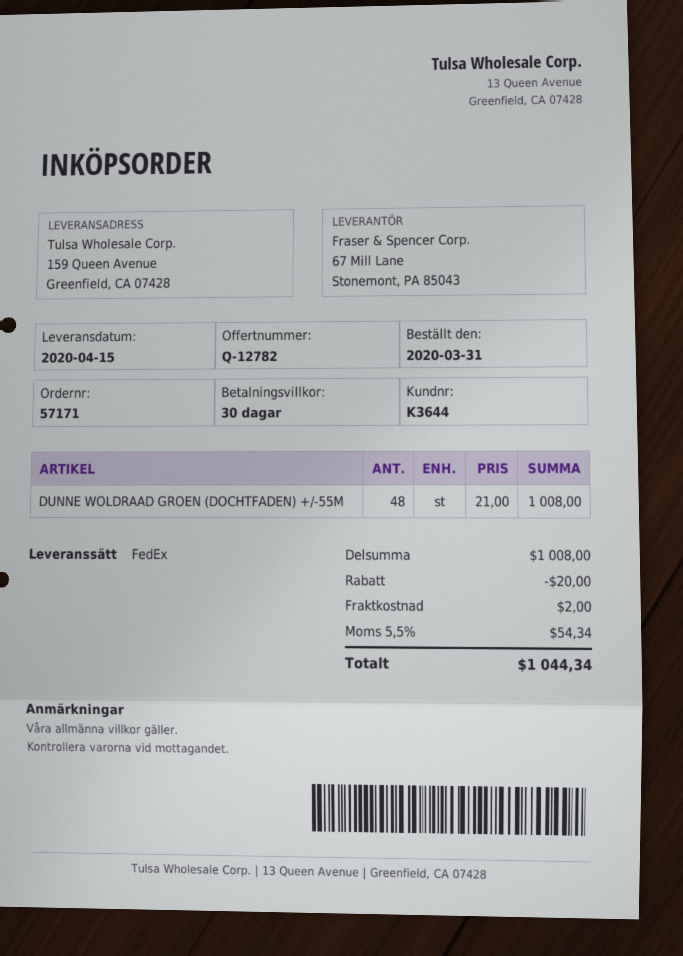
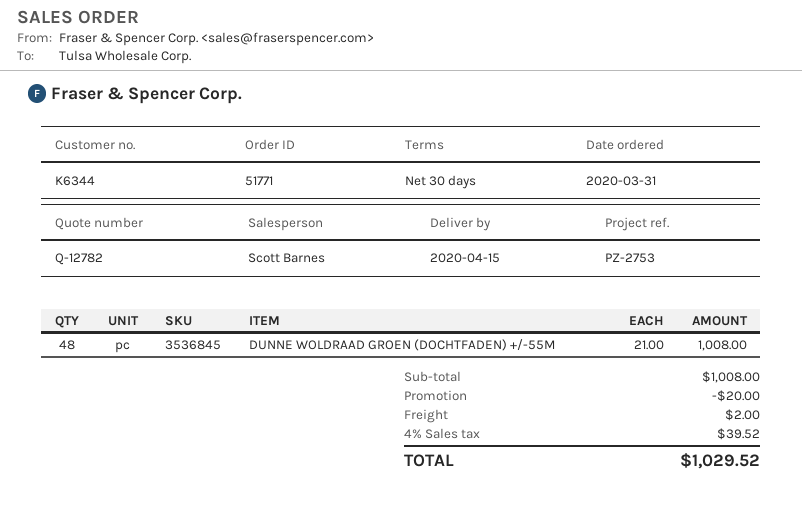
order number: 57171 -> 51771
customer number: K3644 -> K6344
tax: 5.5% = 54.34 -> 4% = 39.52
total: 1044.34 -> 1029.52

